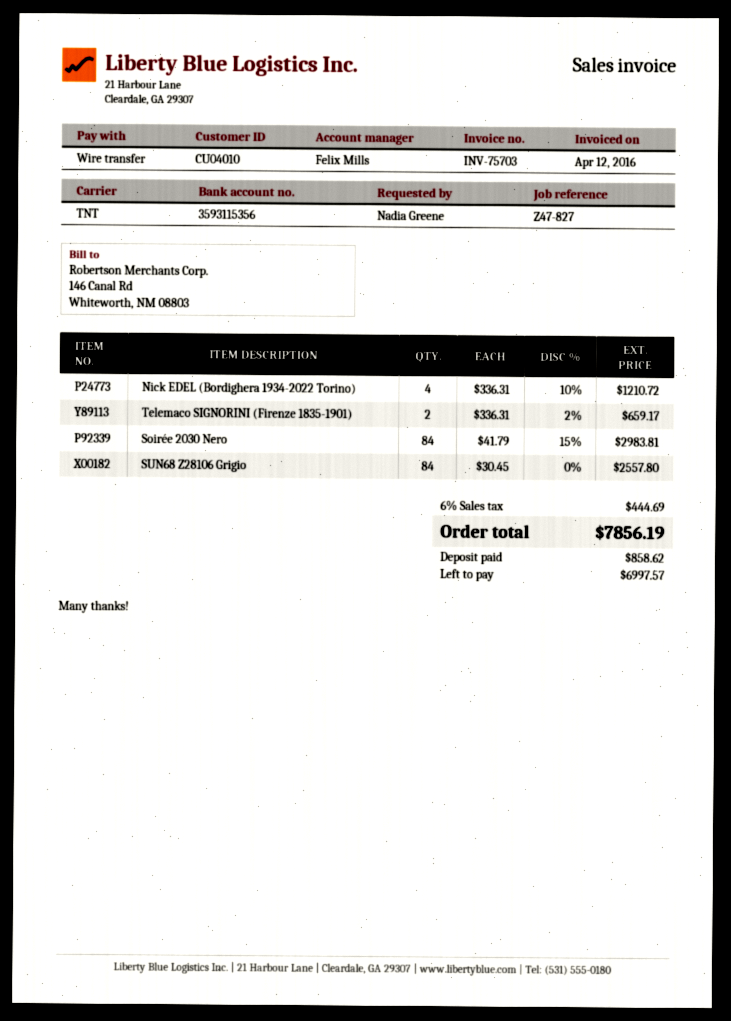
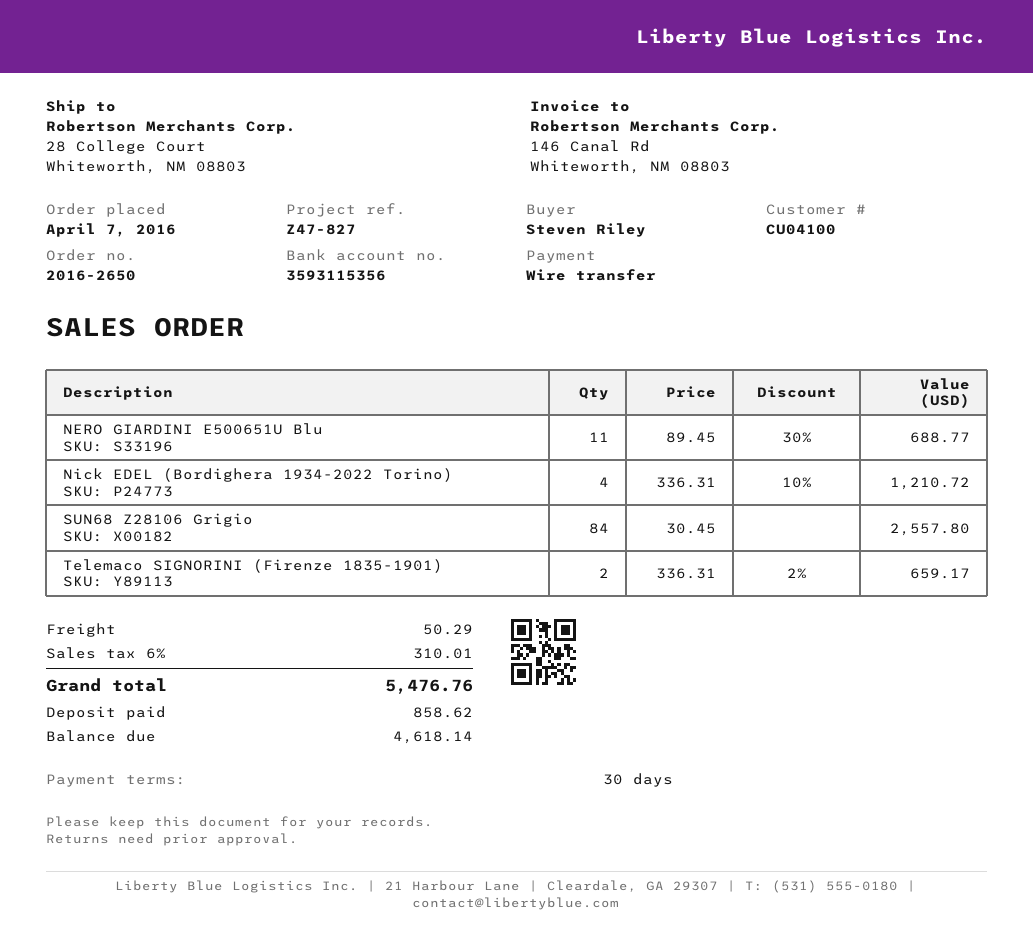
customer number: CU04010 -> CU04100
ordered by: Nadia Greene -> Steven Riley
Soirée 2030 Nero: 84 x 41.79 - 15% = 2983.81 -> none
NERO GIARDINI E500651U Blu: none -> 11 x 89.45 - 30% = 688.77
shipping: none -> 50.29
tax: 6% = 444.69 -> 6% = 310.01
total: 7856.19 -> 5476.76
balance: 6997.57 -> 4618.14

